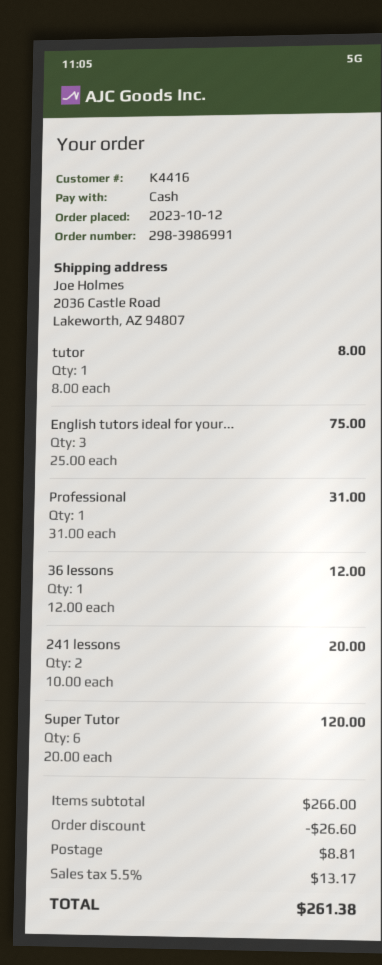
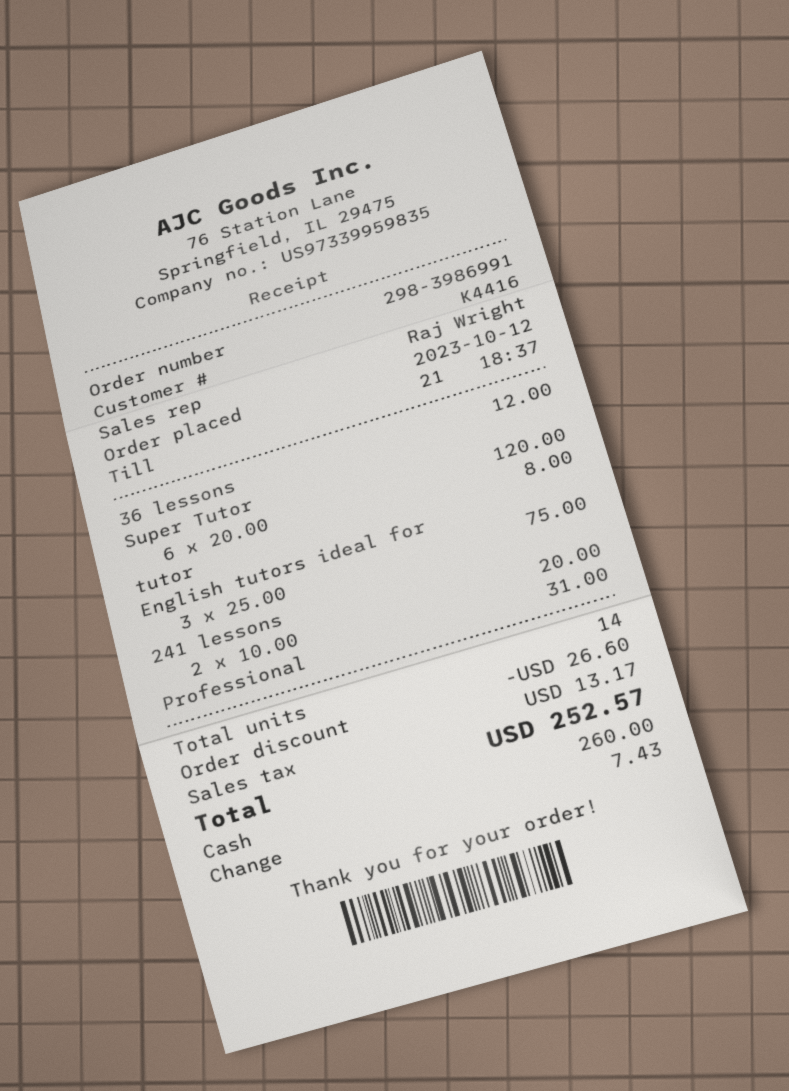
shipping: 8.81 -> none
total: 261.38 -> 252.57

